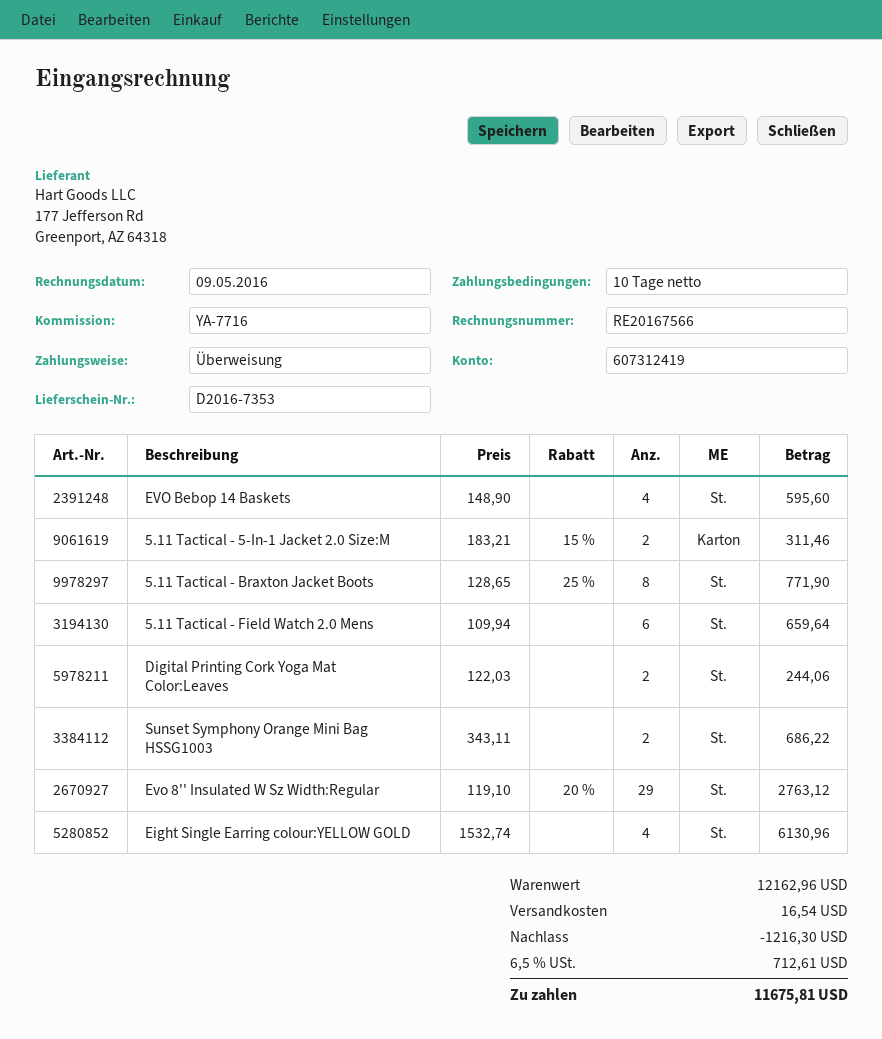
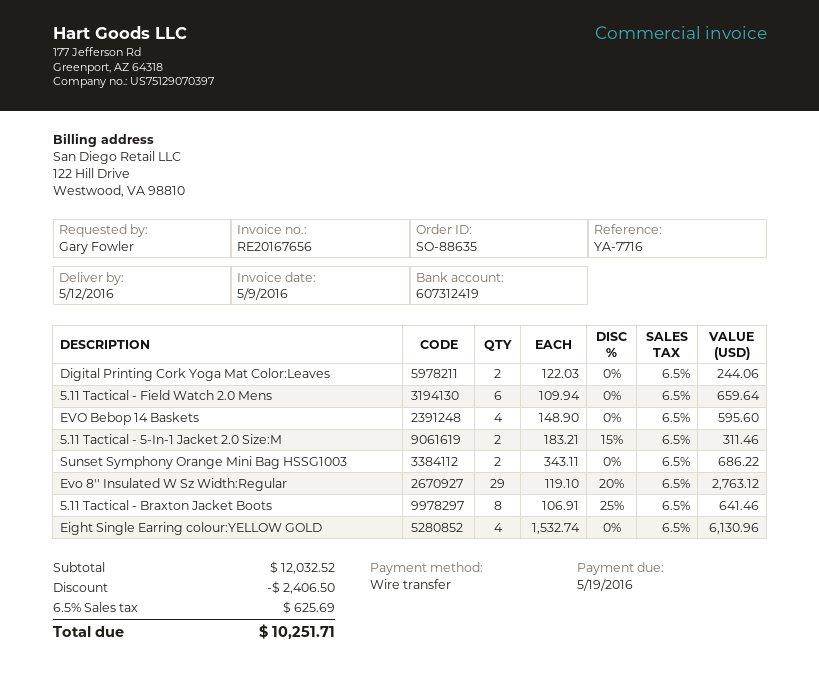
invoice number: RE20167566 -> RE20167656
5.11 Tactical - Braxton Jacket Boots: 8 x 128.65 - 25% = 771.90 -> 8 x 106.91 - 25% = 641.46
subtotal: 12162.96 -> 12032.52
discount: 1216.30 -> 2406.50
shipping: 16.54 -> none
tax: 6.5% = 712.61 -> 6.5% = 625.69
total: 11675.81 -> 10251.71

